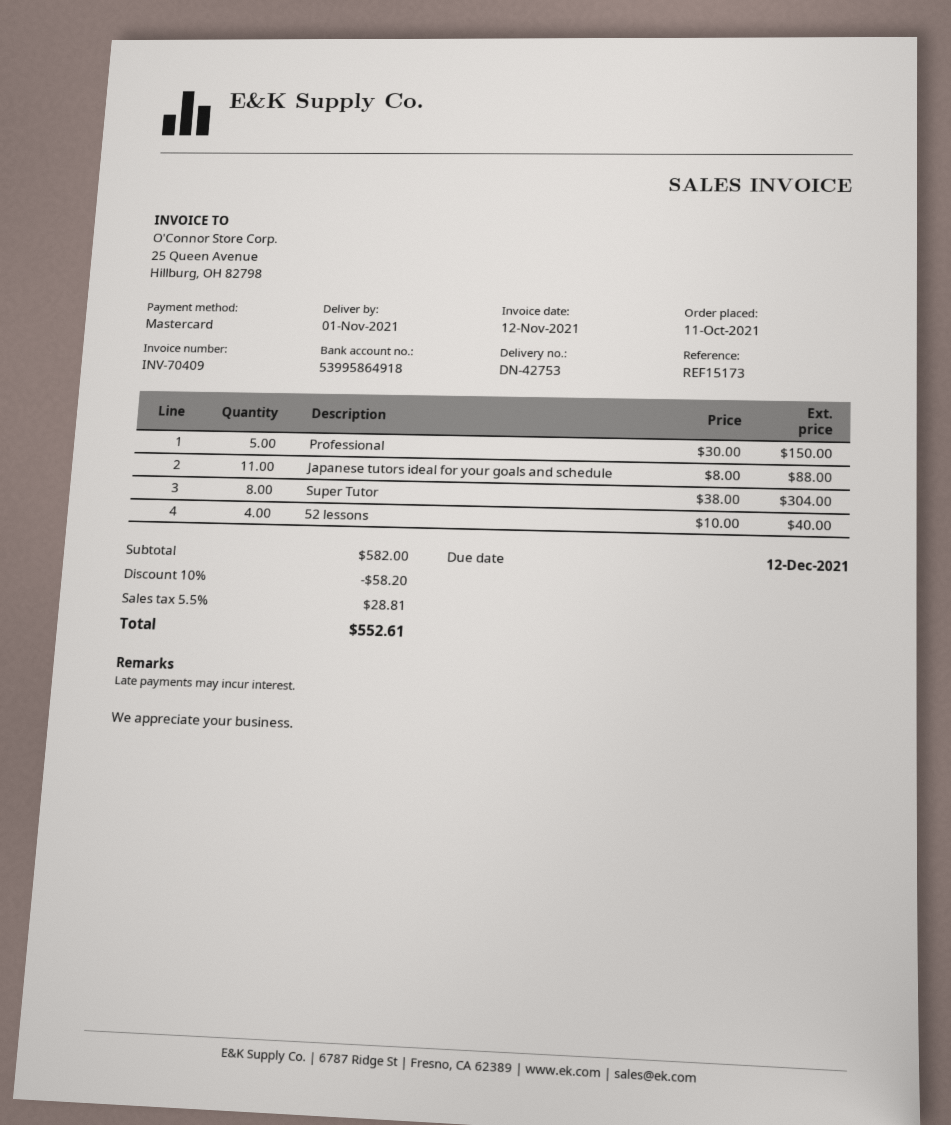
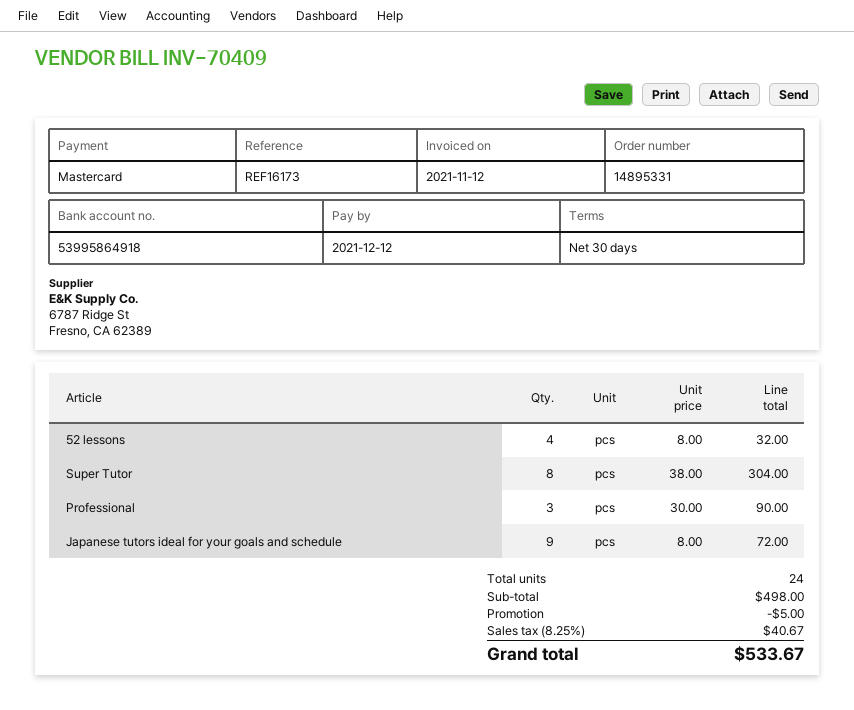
reference: REF15173 -> REF16173
Professional: 5 x 30.00 = 150.00 -> 3 x 30.00 = 90.00
Japanese tutors ideal for your goals and schedule: 11 x 8.00 = 88.00 -> 9 x 8.00 = 72.00
52 lessons: 4 x 10.00 = 40.00 -> 4 x 8.00 = 32.00
subtotal: 582.00 -> 498.00
discount: 58.20 -> 5.00
tax: 5.5% = 28.81 -> 8.25% = 40.67
total: 552.61 -> 533.67

